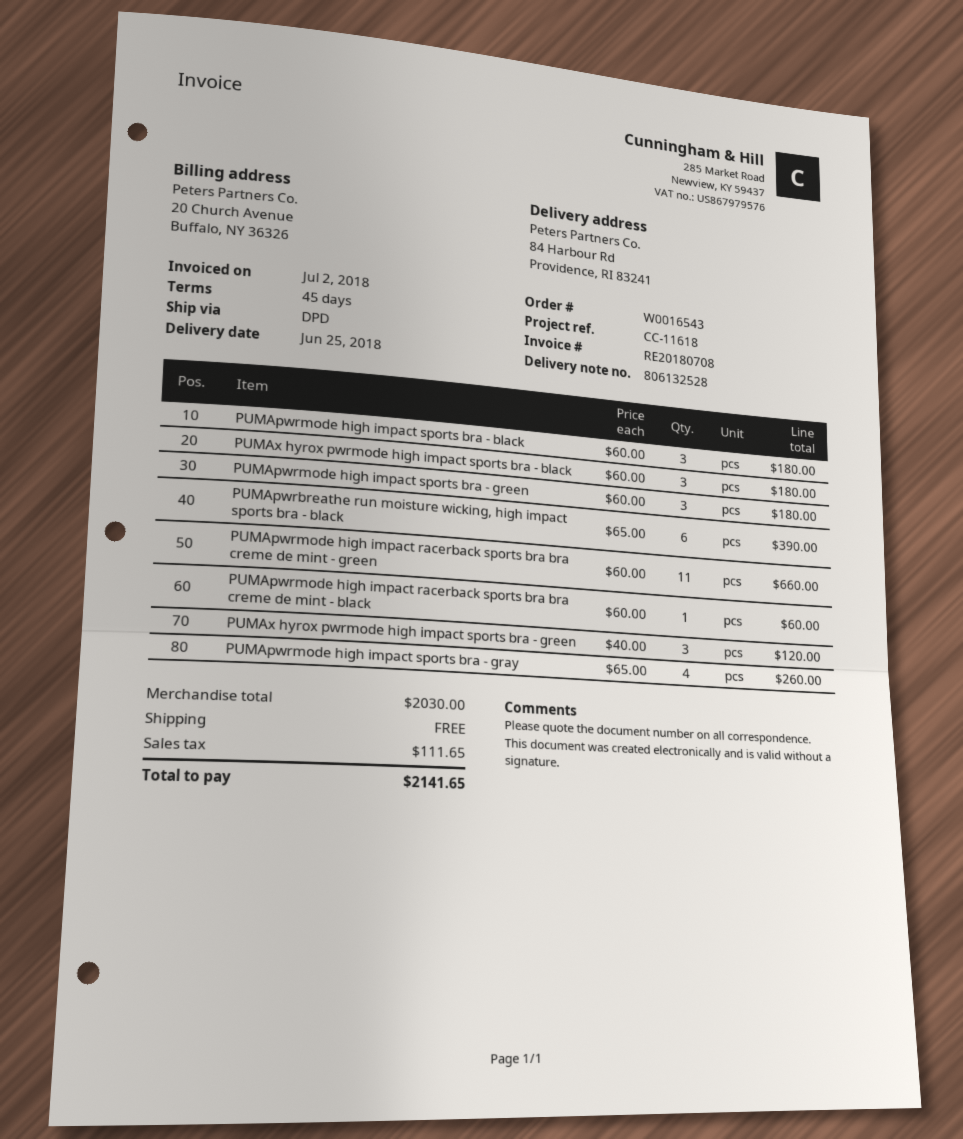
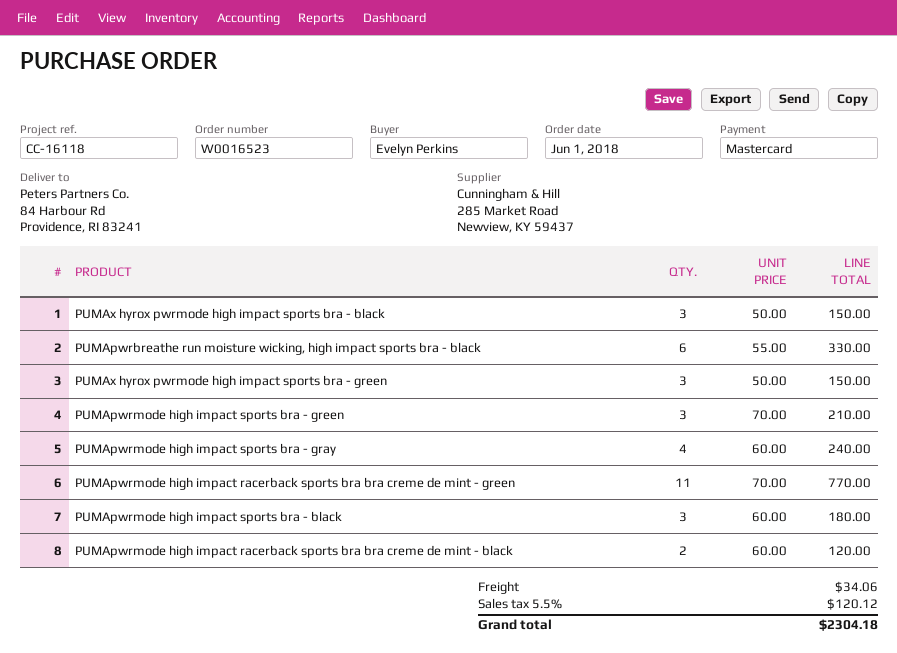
order number: W0016543 -> W0016523
reference: CC-11618 -> CC-16118
PUMAx hyrox pwrmode high impact sports bra - black: 3 x 60.00 = 180.00 -> 3 x 50.00 = 150.00
PUMApwrmode high impact sports bra - green: 3 x 60.00 = 180.00 -> 3 x 70.00 = 210.00
PUMApwrbreathe run moisture wicking, high impact sports bra - black: 6 x 65.00 = 390.00 -> 6 x 55.00 = 330.00
PUMApwrmode high impact racerback sports bra bra creme de mint - green: 11 x 60.00 = 660.00 -> 11 x 70.00 = 770.00
PUMApwrmode high impact racerback sports bra bra creme de mint - black: 1 x 60.00 = 60.00 -> 2 x 60.00 = 120.00
PUMAx hyrox pwrmode high impact sports bra - green: 3 x 40.00 = 120.00 -> 3 x 50.00 = 150.00
PUMApwrmode high impact sports bra - gray: 4 x 65.00 = 260.00 -> 4 x 60.00 = 240.00
shipping: 0.00 -> 34.06
tax: 111.65 -> 120.12
total: 2141.65 -> 2304.18

